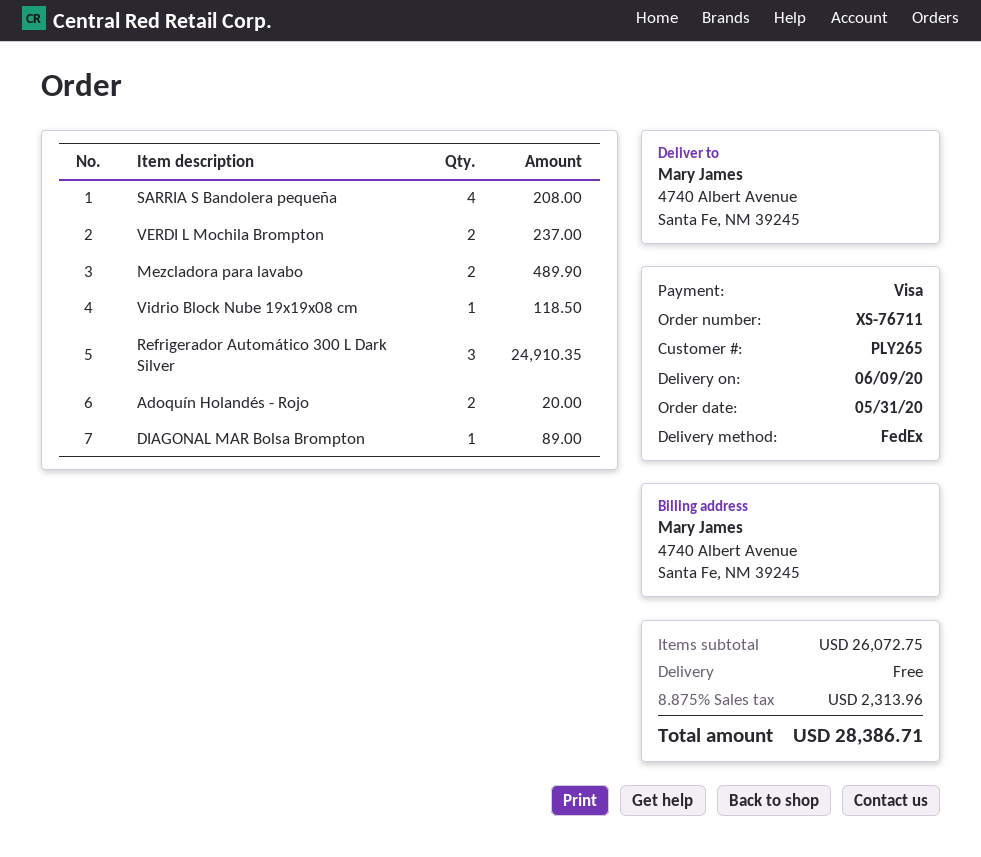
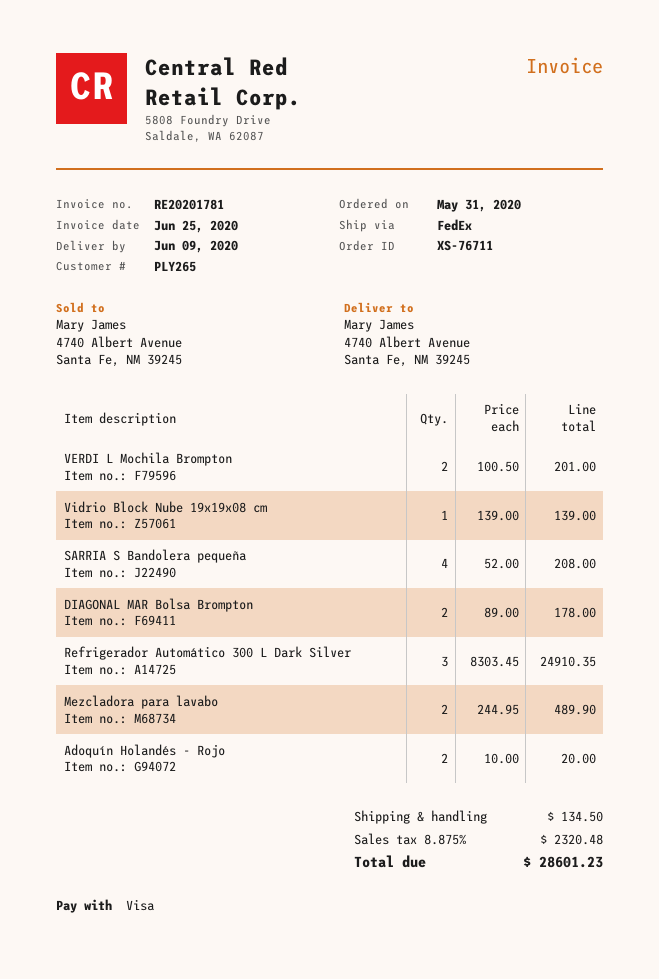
VERDI L Mochila Brompton: 2 for 237.00 -> 2 for 201.00
Vidrio Block Nube 19x19x08 cm: 1 for 118.50 -> 1 for 139.00
DIAGONAL MAR Bolsa Brompton: 1 for 89.00 -> 2 for 178.00
shipping: 0.00 -> 134.50
tax: 8.875% = 2313.96 -> 8.875% = 2320.48
total: 28386.71 -> 28601.23

